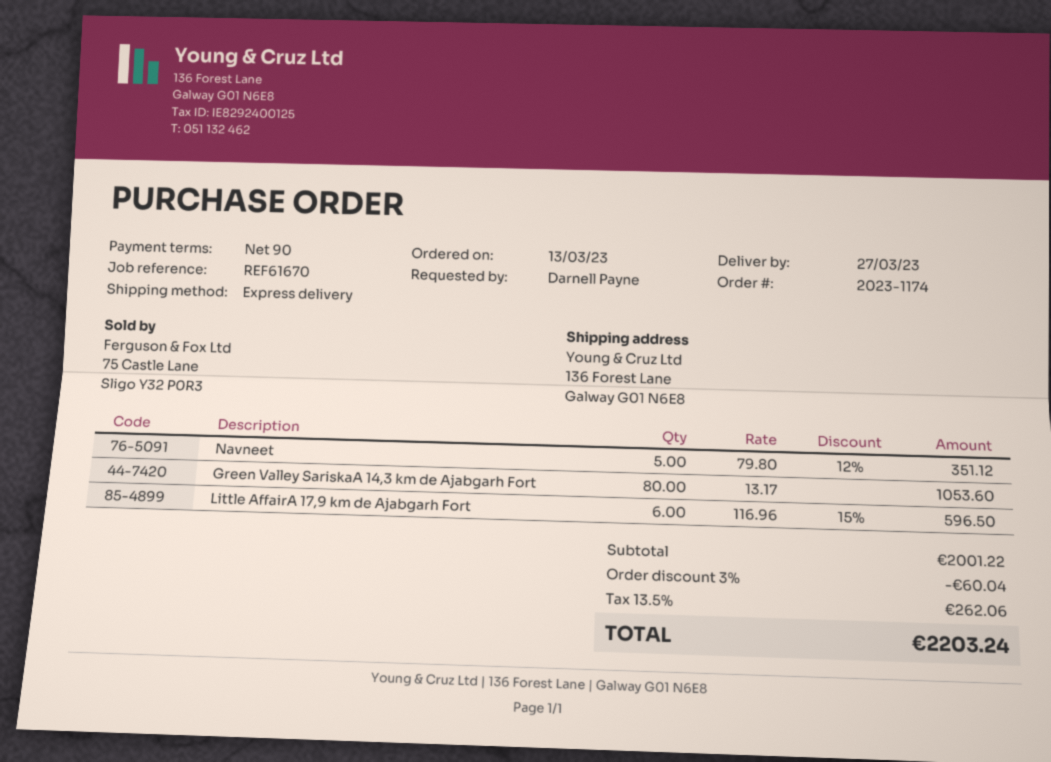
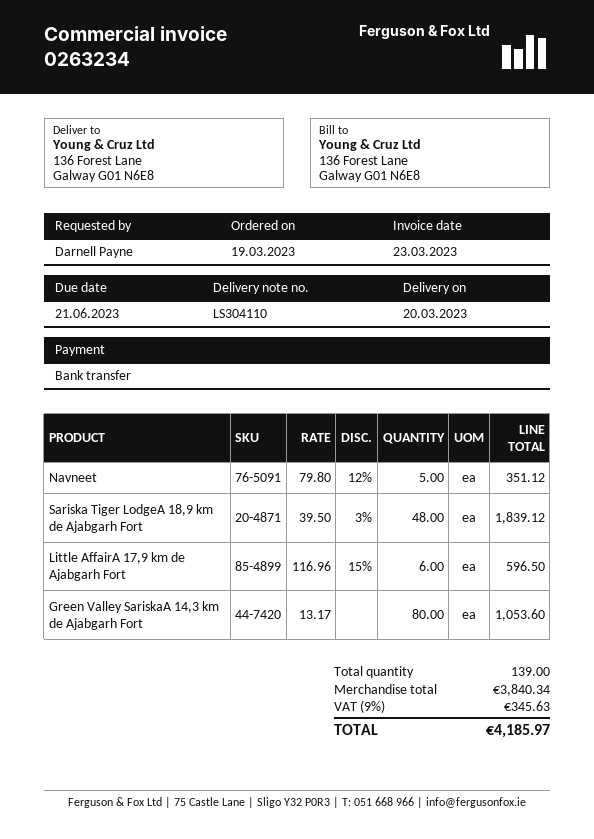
order date: 2023-03-13 -> 2023-03-19
delivery date: 2023-03-27 -> 2023-03-20
Sariska Tiger LodgeA 18,9 km de Ajabgarh Fort: none -> 48 x 39.50 - 3% = 1839.12
subtotal: 2001.22 -> 3840.34
discount: 3% = 60.04 -> none
tax: 13.5% = 262.06 -> 9% = 345.63
total: 2203.24 -> 4185.97

